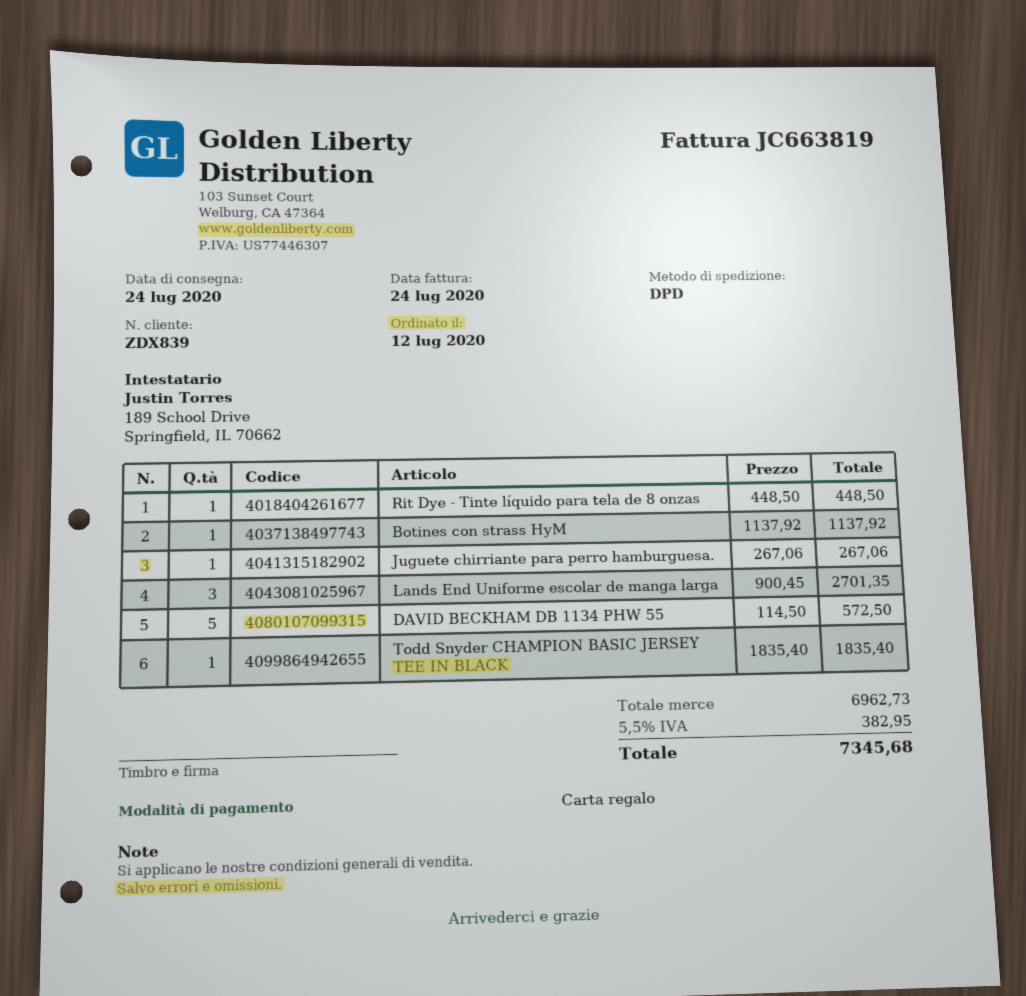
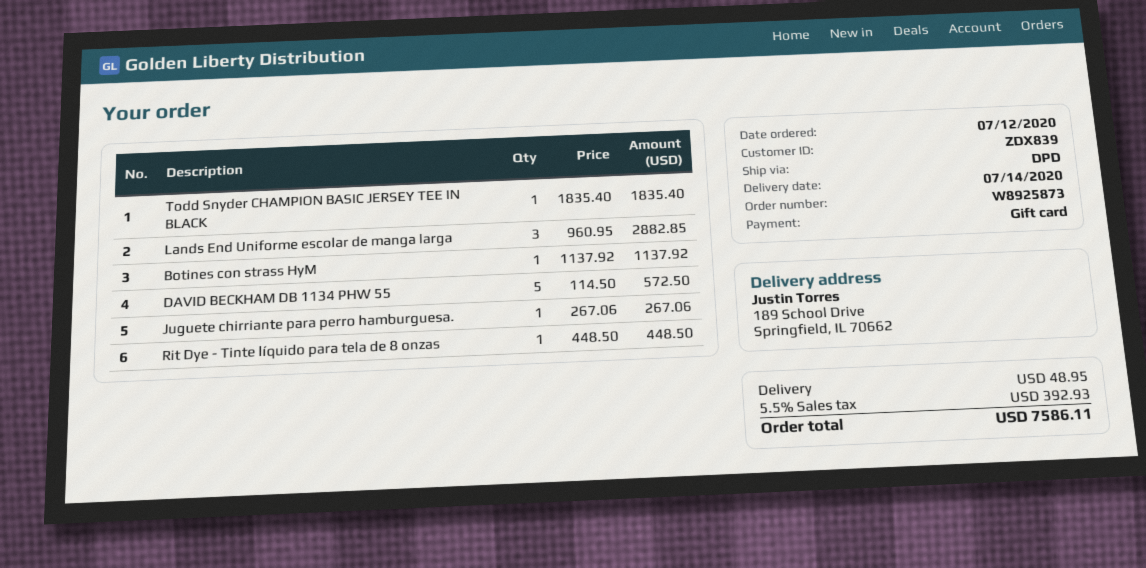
delivery date: 2020-07-24 -> 2020-07-14
Lands End Uniforme escolar de manga larga: 3 x 900.45 = 2701.35 -> 3 x 960.95 = 2882.85
shipping: none -> 48.95
tax: 5.5% = 382.95 -> 5.5% = 392.93
total: 7345.68 -> 7586.11

